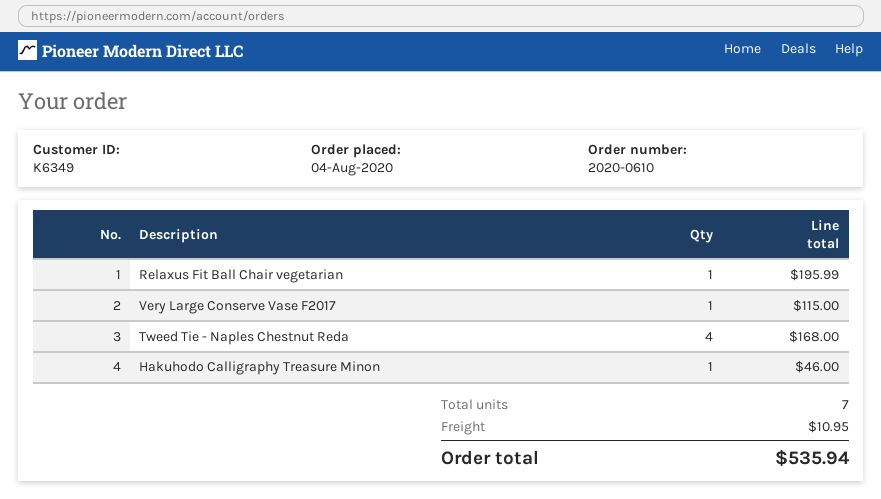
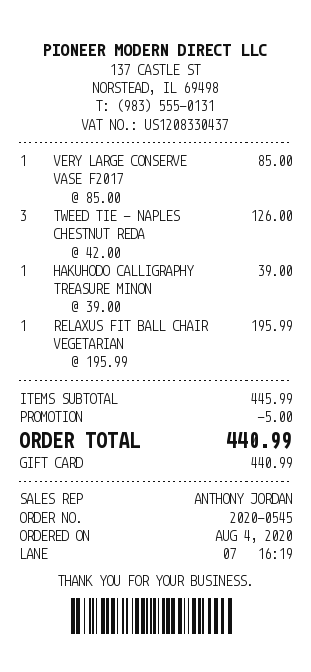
order number: 2020-0610 -> 2020-0545
Very Large Conserve Vase F2017: 1 for 115.00 -> 1 for 85.00
Tweed Tie - Naples Chestnut Reda: 4 for 168.00 -> 3 for 126.00
Hakuhodo Calligraphy Treasure Minon: 1 for 46.00 -> 1 for 39.00
discount: none -> 5.00
shipping: 10.95 -> none
total: 535.94 -> 440.99

